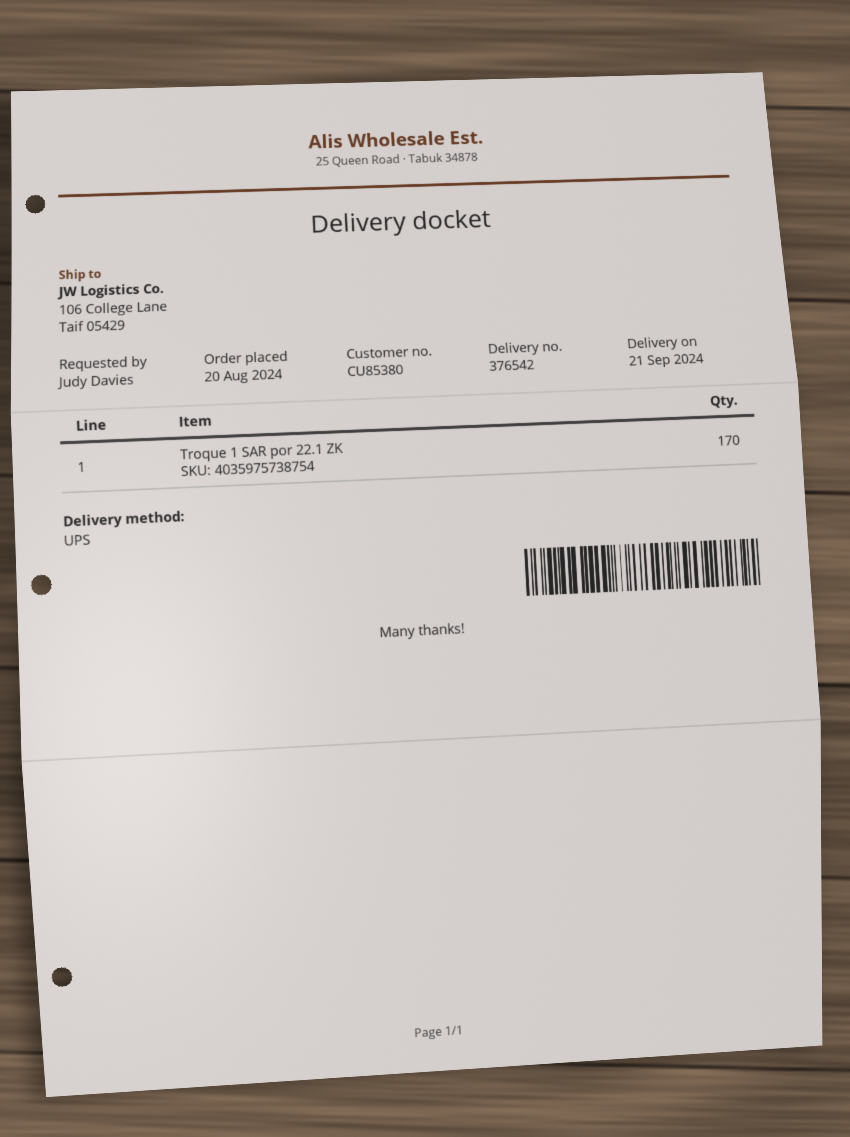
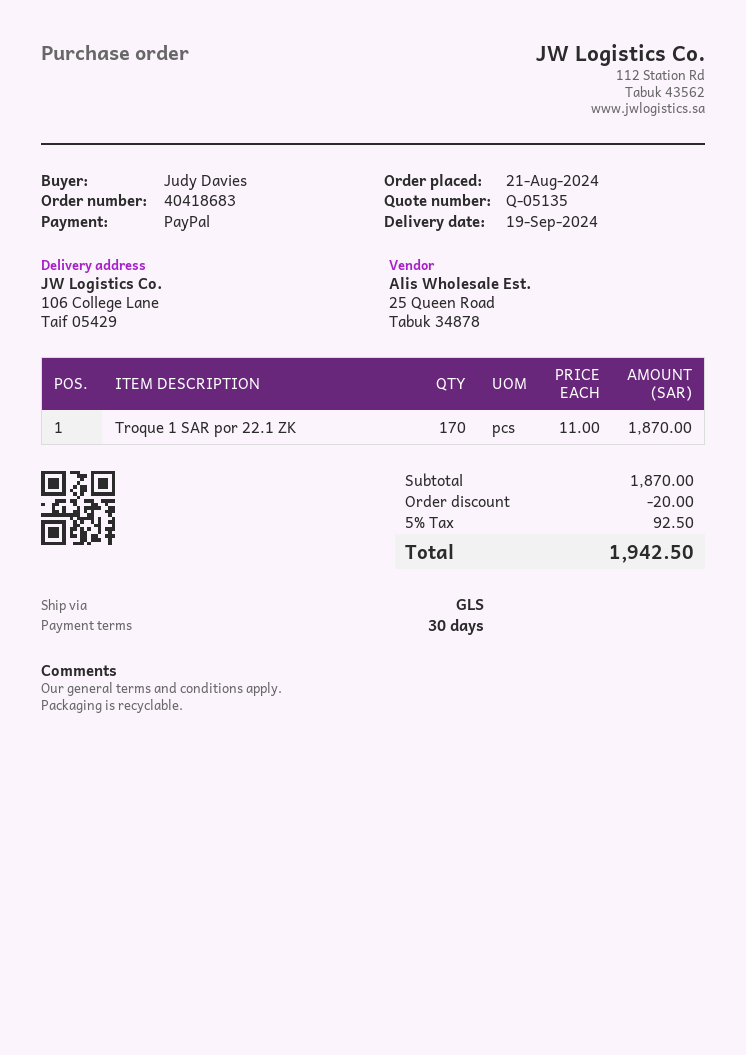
order date: 2024-08-20 -> 2024-08-21
delivery date: 2024-09-21 -> 2024-09-19
shipping method: UPS -> GLS

